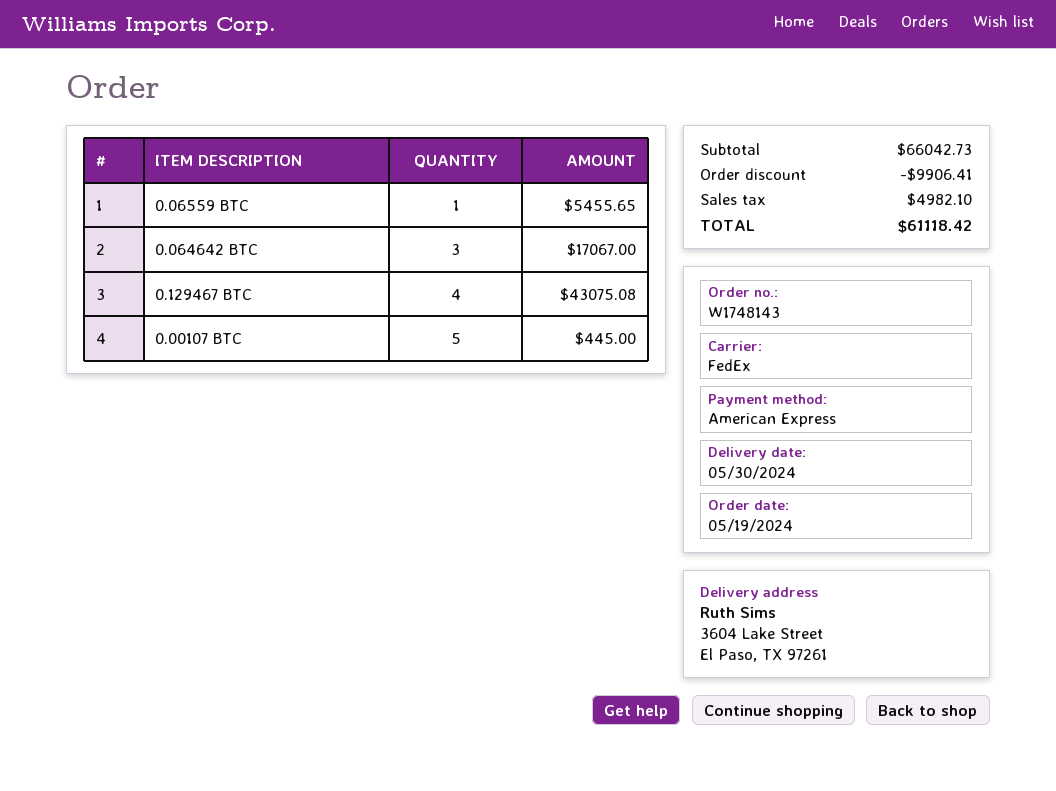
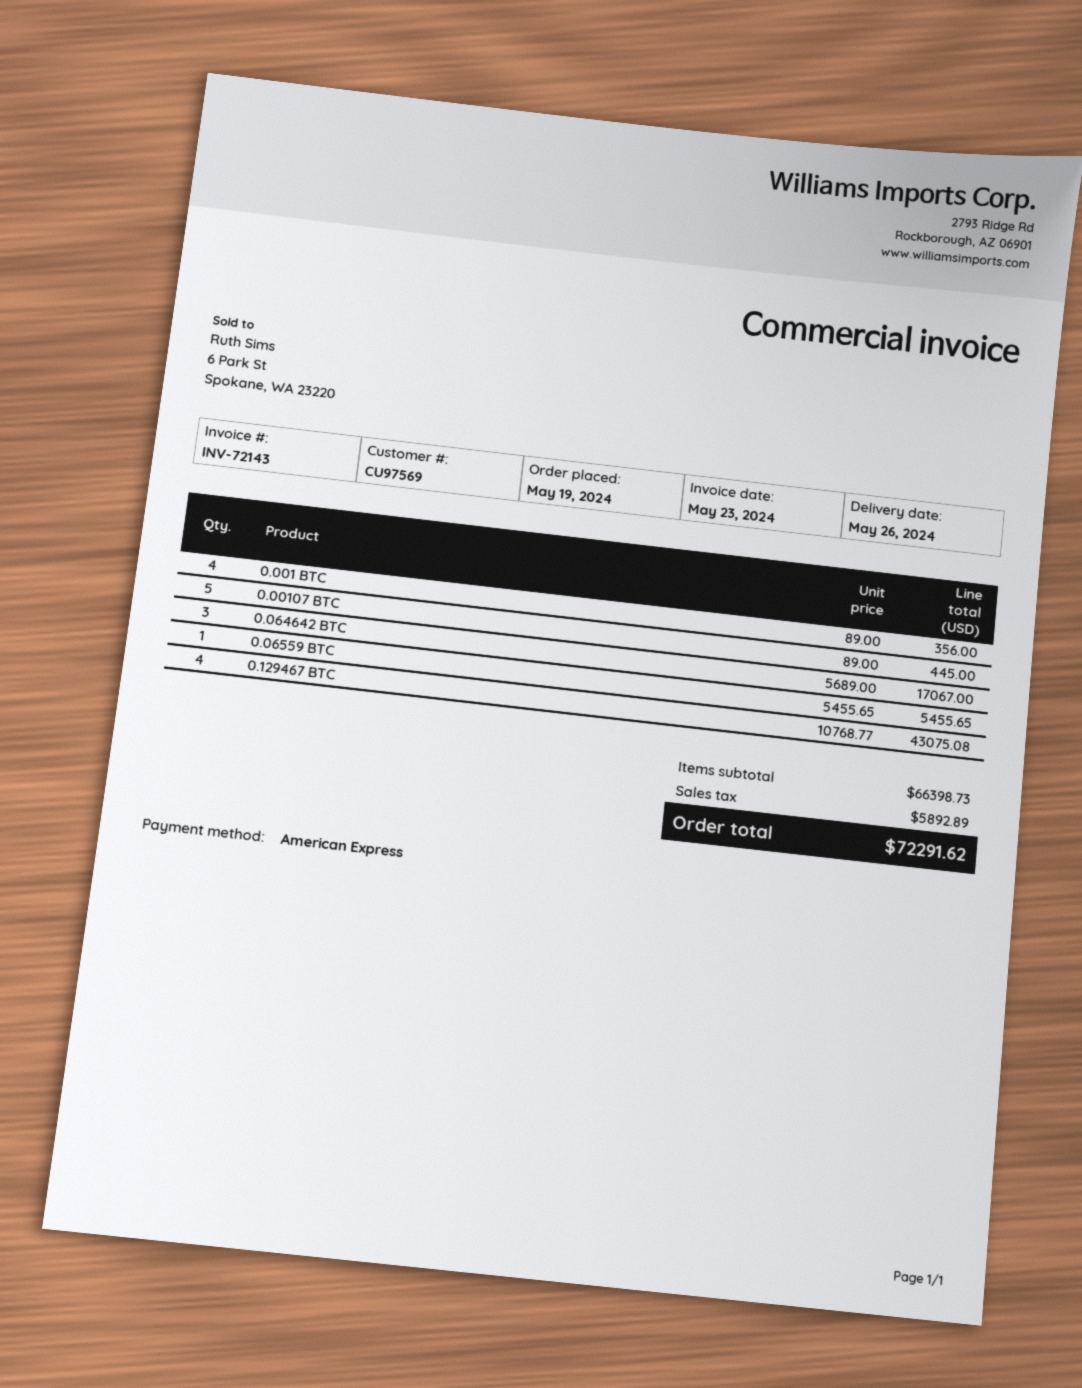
delivery date: 2024-05-30 -> 2024-05-26
0.001 BTC: none -> 4 for 356.00
subtotal: 66042.73 -> 66398.73
discount: 9906.41 -> none
tax: 4982.10 -> 5892.89
total: 61118.42 -> 72291.62

